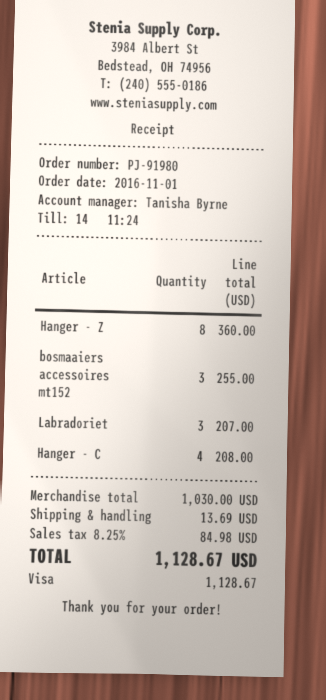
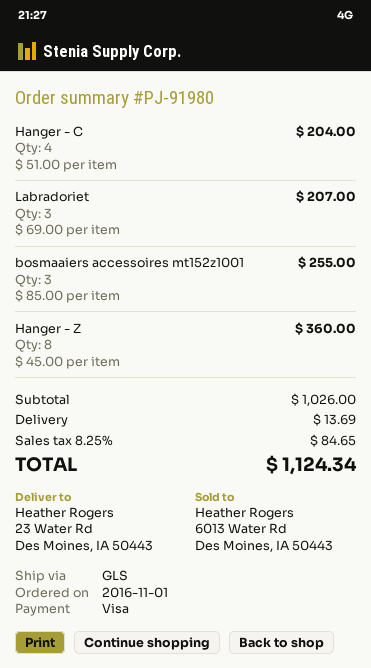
Hanger - C: 4 for 208.00 -> 4 for 204.00
subtotal: 1030.00 -> 1026.00
tax: 8.25% = 84.98 -> 8.25% = 84.65
total: 1128.67 -> 1124.34

